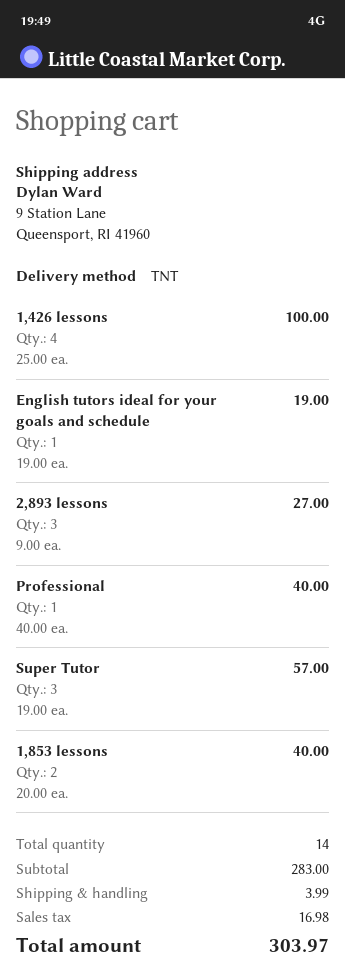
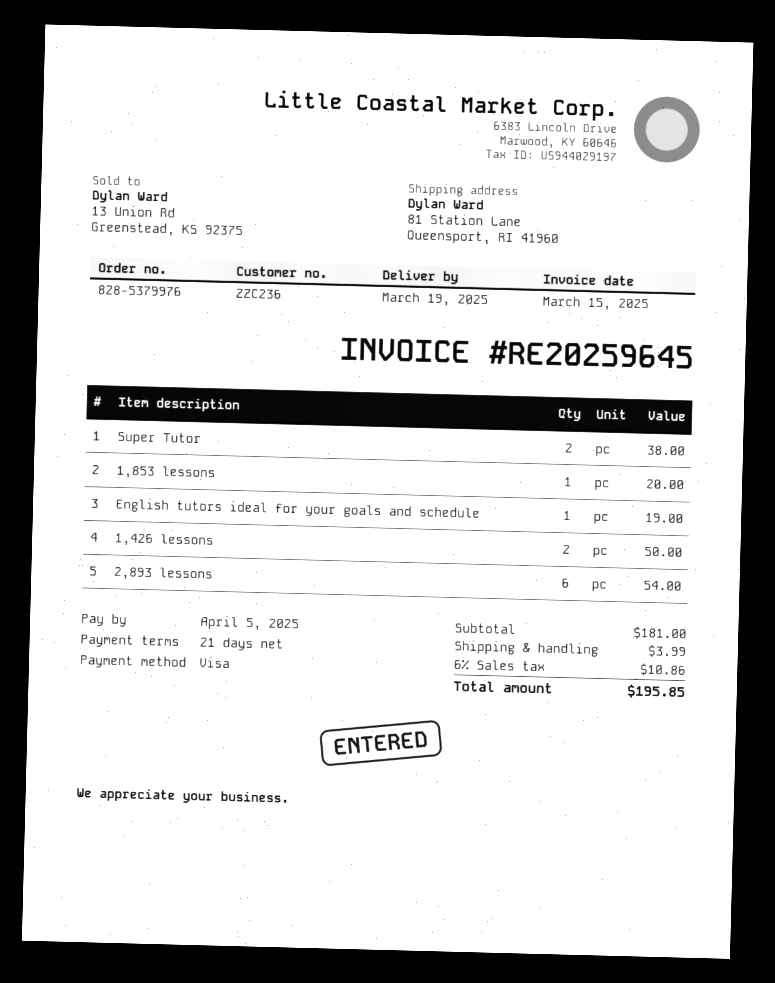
ship to: 9 Station Lane, Queensport, RI 41960 -> 81 Station Lane, Queensport, RI 41960
1,426 lessons: 4 for 100.00 -> 2 for 50.00
2,893 lessons: 3 for 27.00 -> 6 for 54.00
Professional: 1 for 40.00 -> none
Super Tutor: 3 for 57.00 -> 2 for 38.00
1,853 lessons: 2 for 40.00 -> 1 for 20.00
subtotal: 283.00 -> 181.00
tax: 16.98 -> 10.86
total: 303.97 -> 195.85

